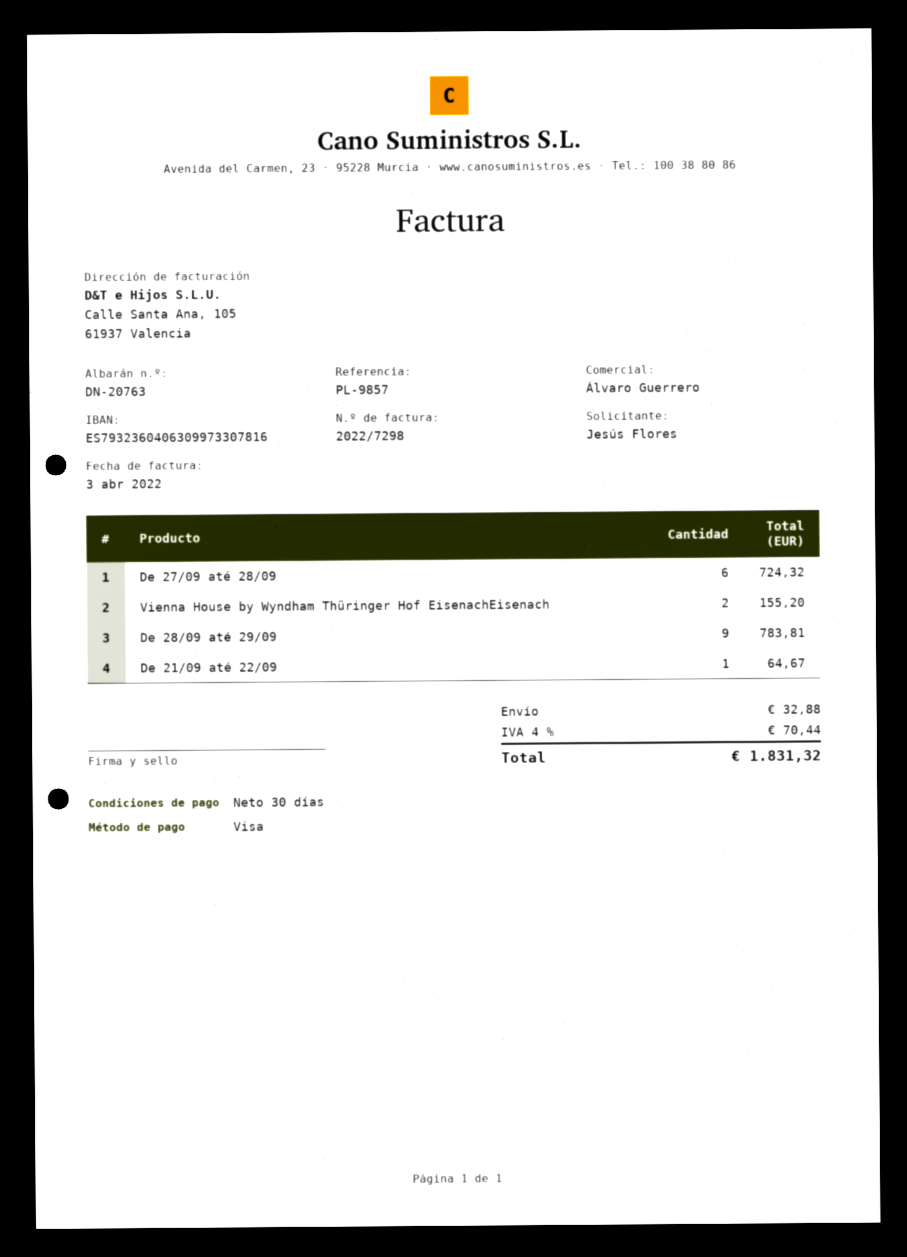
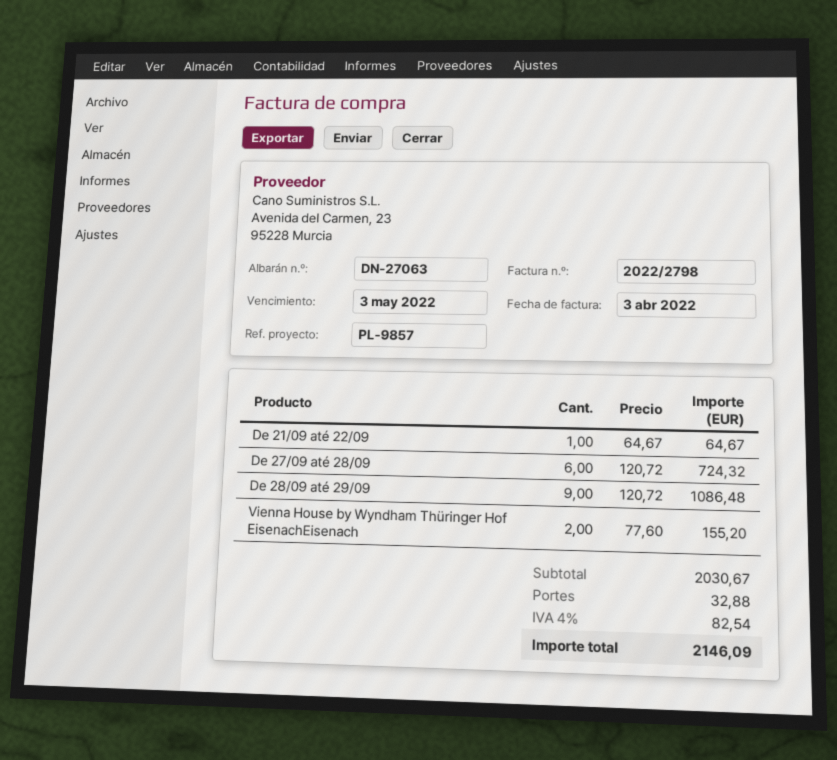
delivery note number: DN-20763 -> DN-27063
invoice number: 2022/7298 -> 2022/2798
De 28/09 até 29/09: 9 for 783.81 -> 9 for 1086.48
tax: 4% = 70.44 -> 4% = 82.54
total: 1831.32 -> 2146.09

